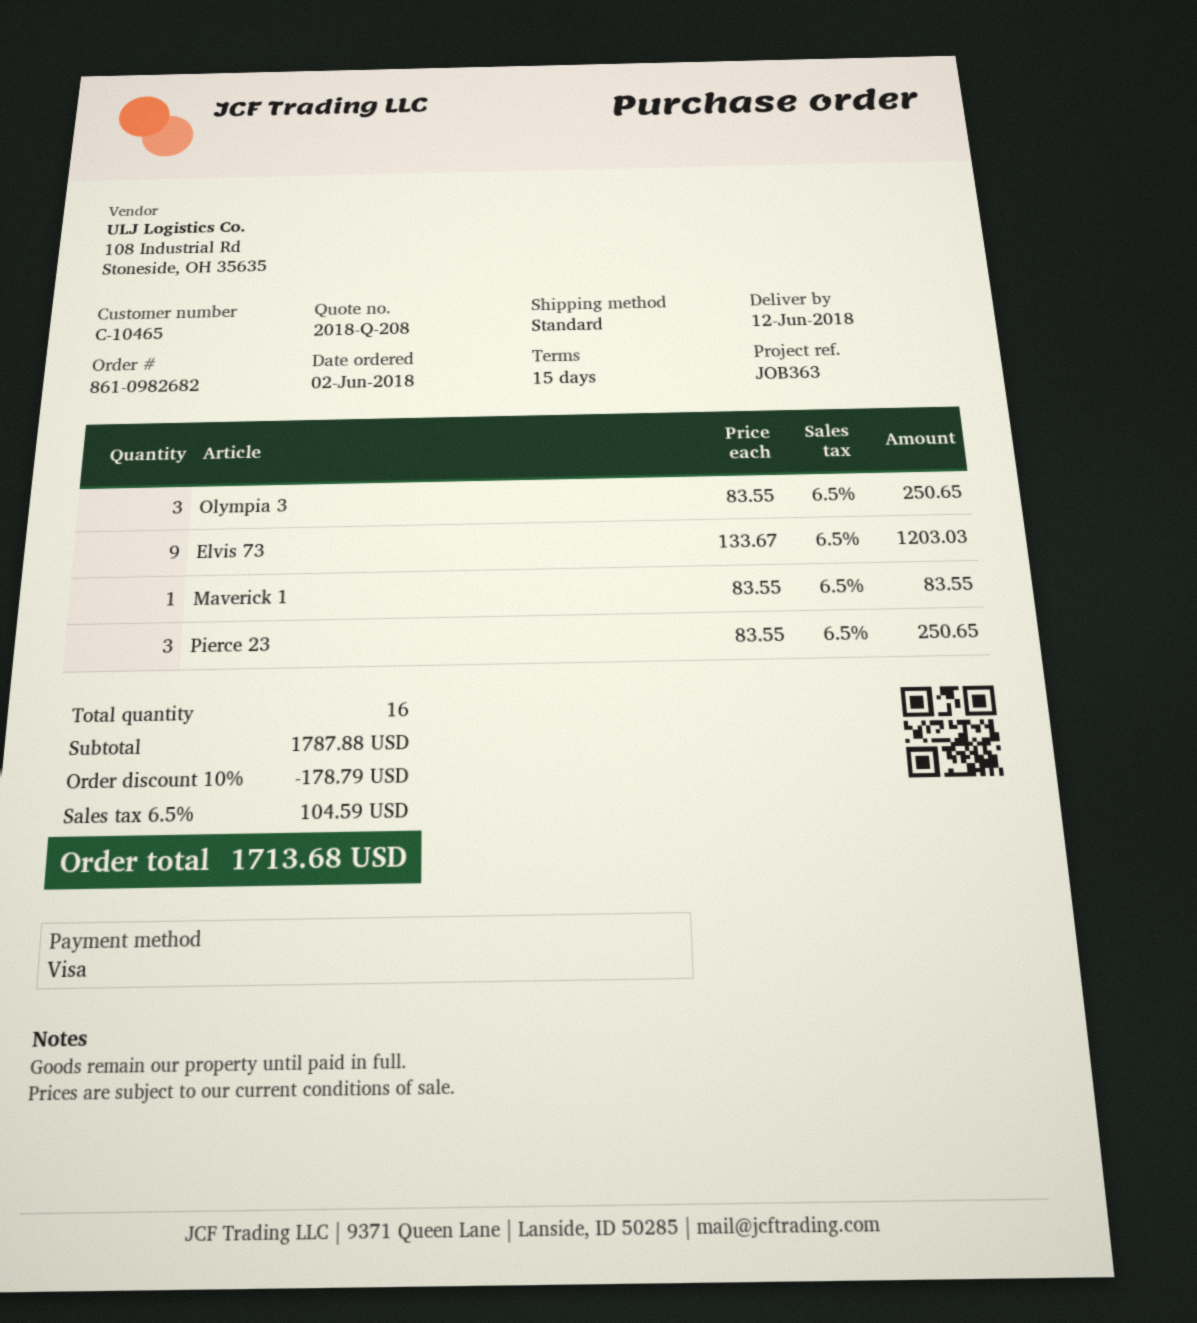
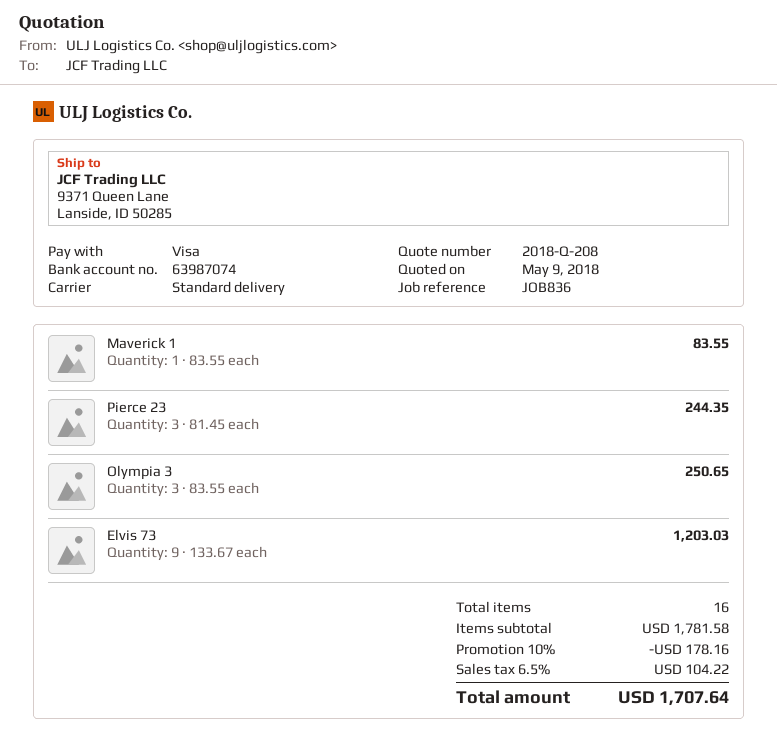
reference: JOB363 -> JOB836
Pierce 23: 3 x 83.55 = 250.65 -> 3 x 81.45 = 244.35
subtotal: 1787.88 -> 1781.58
discount: 10% = 178.79 -> 10% = 178.16
tax: 6.5% = 104.59 -> 6.5% = 104.22
total: 1713.68 -> 1707.64

